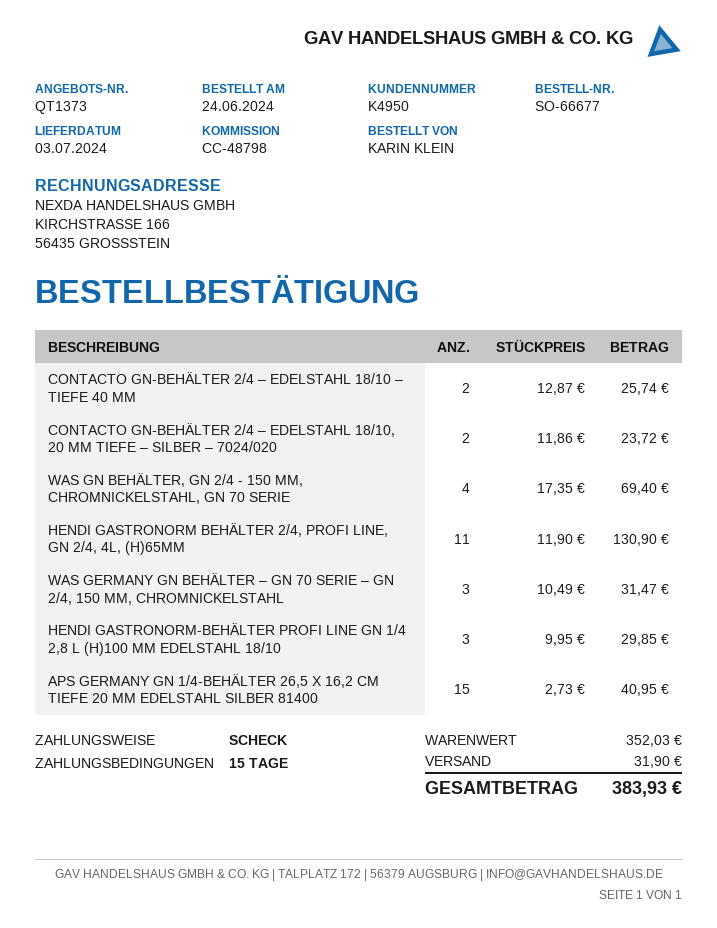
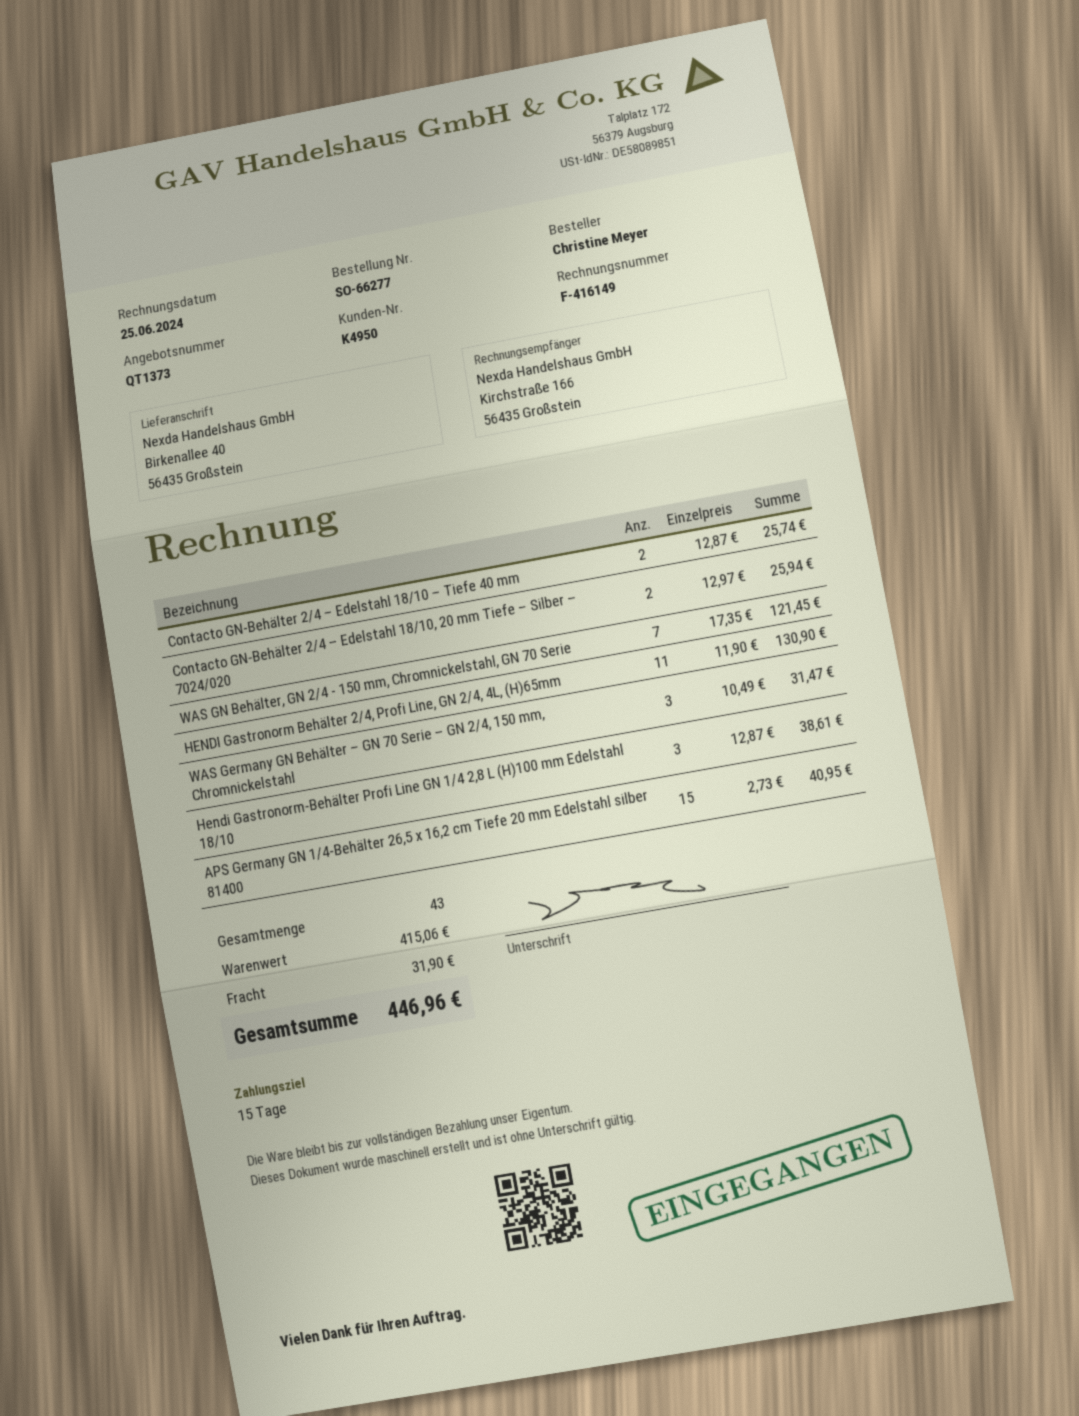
order number: SO-66677 -> SO-66277
ordered by: KARIN KLEIN -> Christine Meyer
CONTACTO GN-BEHÄLTER 2/4 – EDELSTAHL 18/10, 20 MM TIEFE – SILBER – 7024/020: 2 x 11.86 = 23.72 -> 2 x 12.97 = 25.94
WAS GN BEHÄLTER, GN 2/4 - 150 MM, CHROMNICKELSTAHL, GN 70 SERIE: 4 x 17.35 = 69.40 -> 7 x 17.35 = 121.45
HENDI GASTRONORM-BEHÄLTER PROFI LINE GN 1/4 2,8 L (H)100 MM EDELSTAHL 18/10: 3 x 9.95 = 29.85 -> 3 x 12.87 = 38.61
subtotal: 352.03 -> 415.06
total: 383.93 -> 446.96

